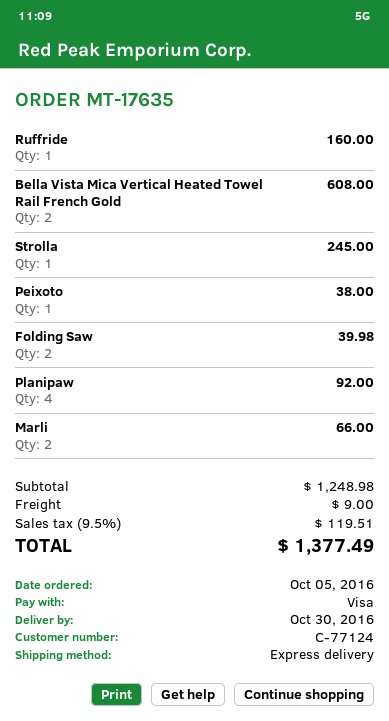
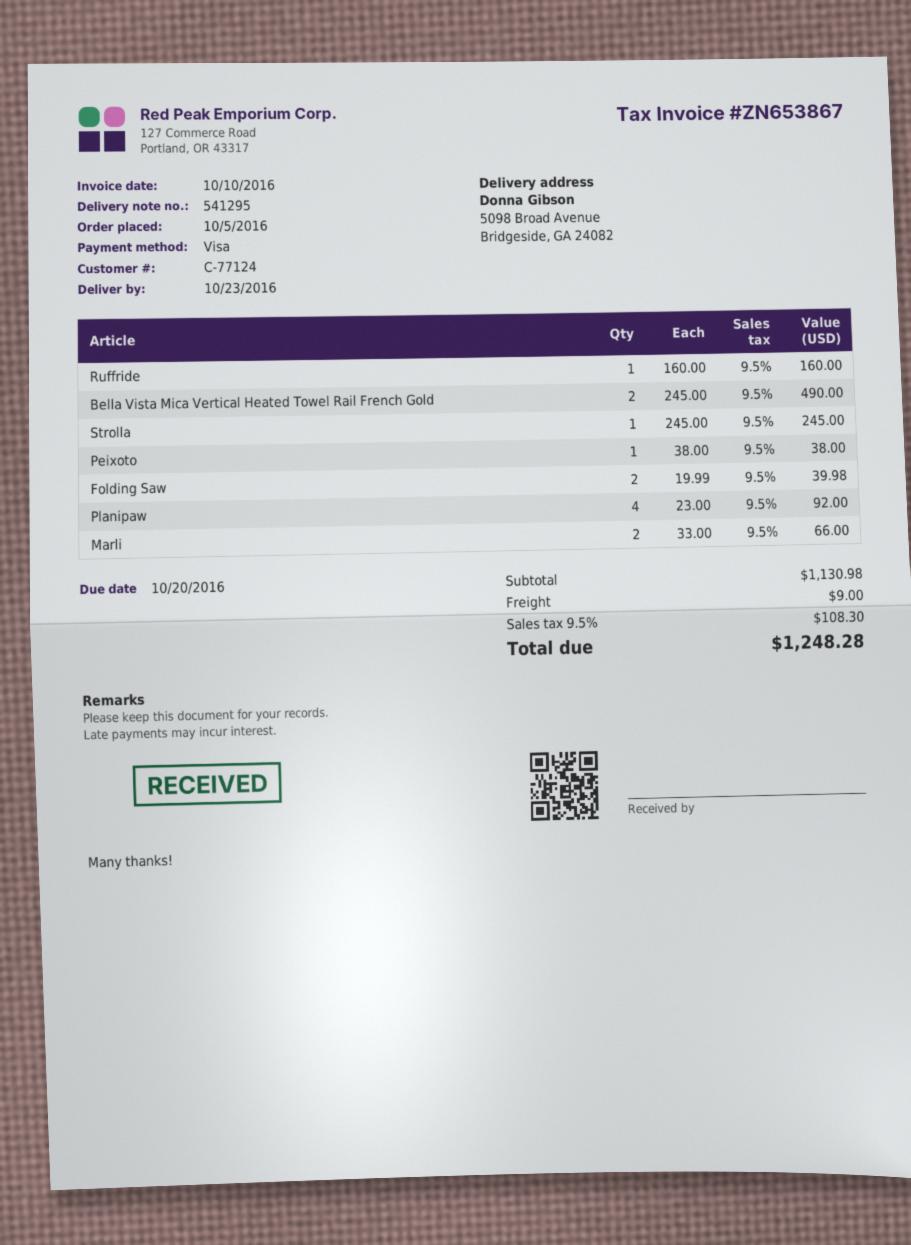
delivery date: 2016-10-30 -> 2016-10-23
Bella Vista Mica Vertical Heated Towel Rail French Gold: 2 for 608.00 -> 2 for 490.00
subtotal: 1248.98 -> 1130.98
tax: 9.5% = 119.51 -> 9.5% = 108.30
total: 1377.49 -> 1248.28

